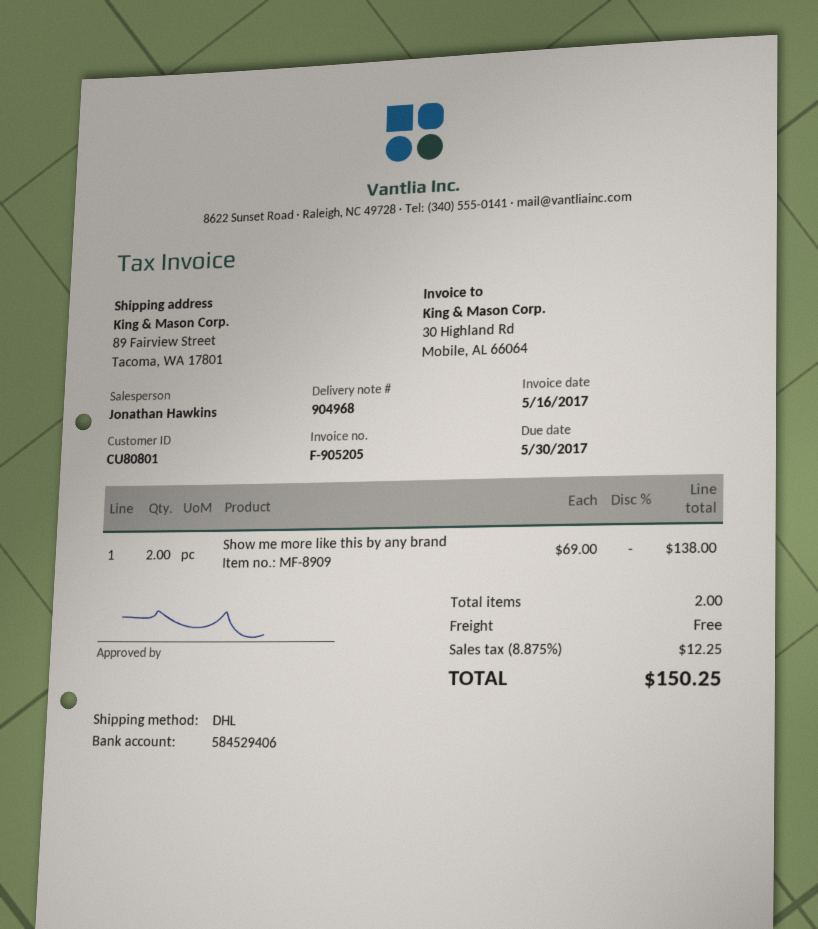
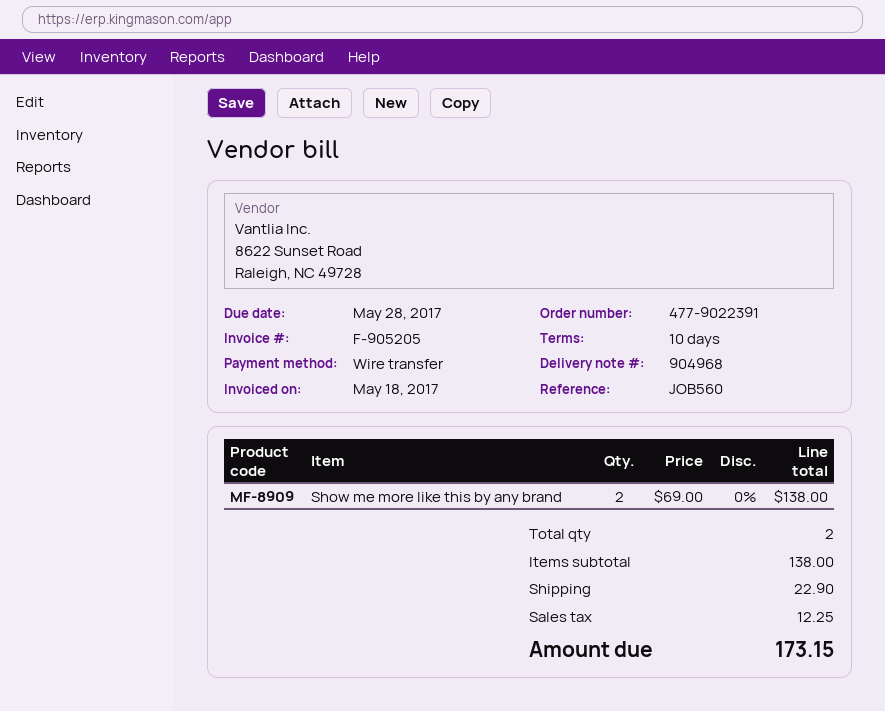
invoice date: 2017-05-16 -> 2017-05-18
due date: 2017-05-30 -> 2017-05-28
shipping: 0.00 -> 22.90
total: 150.25 -> 173.15

